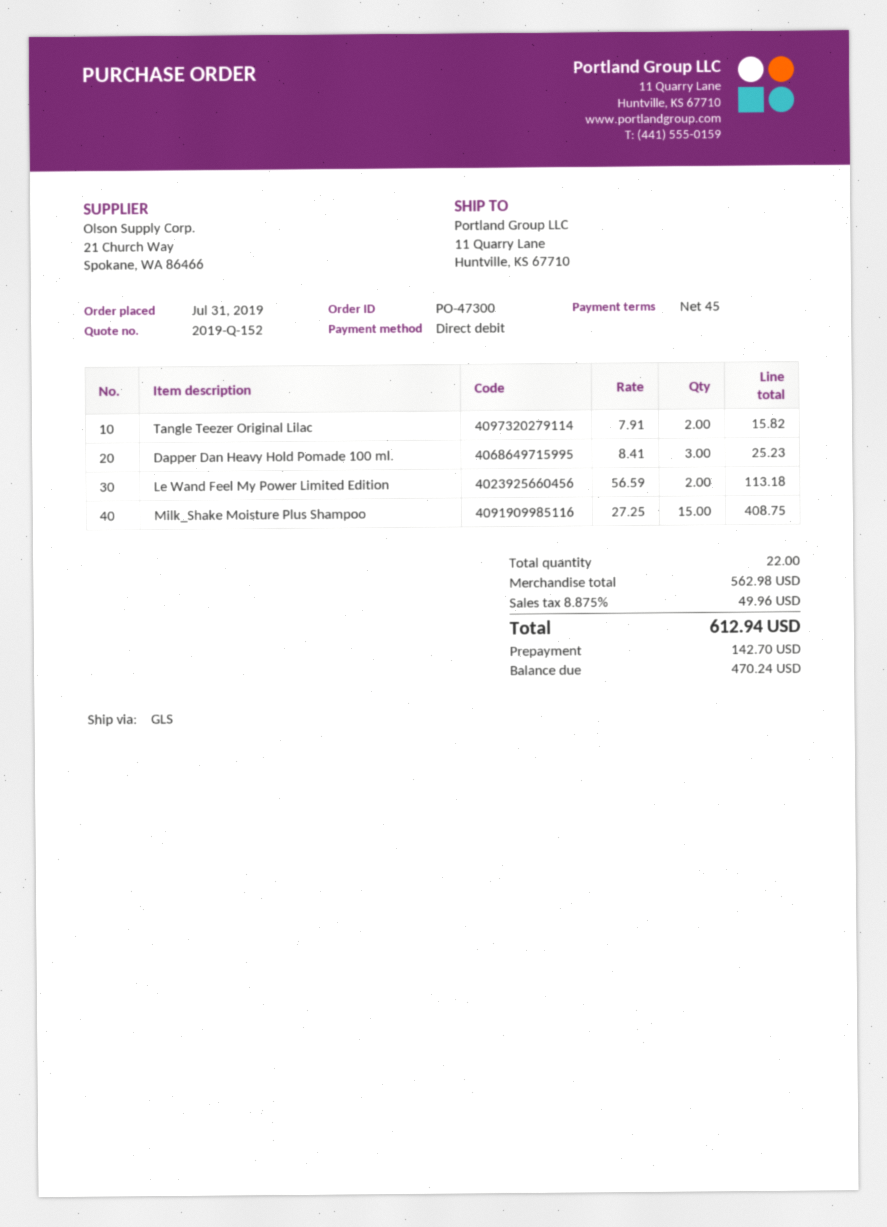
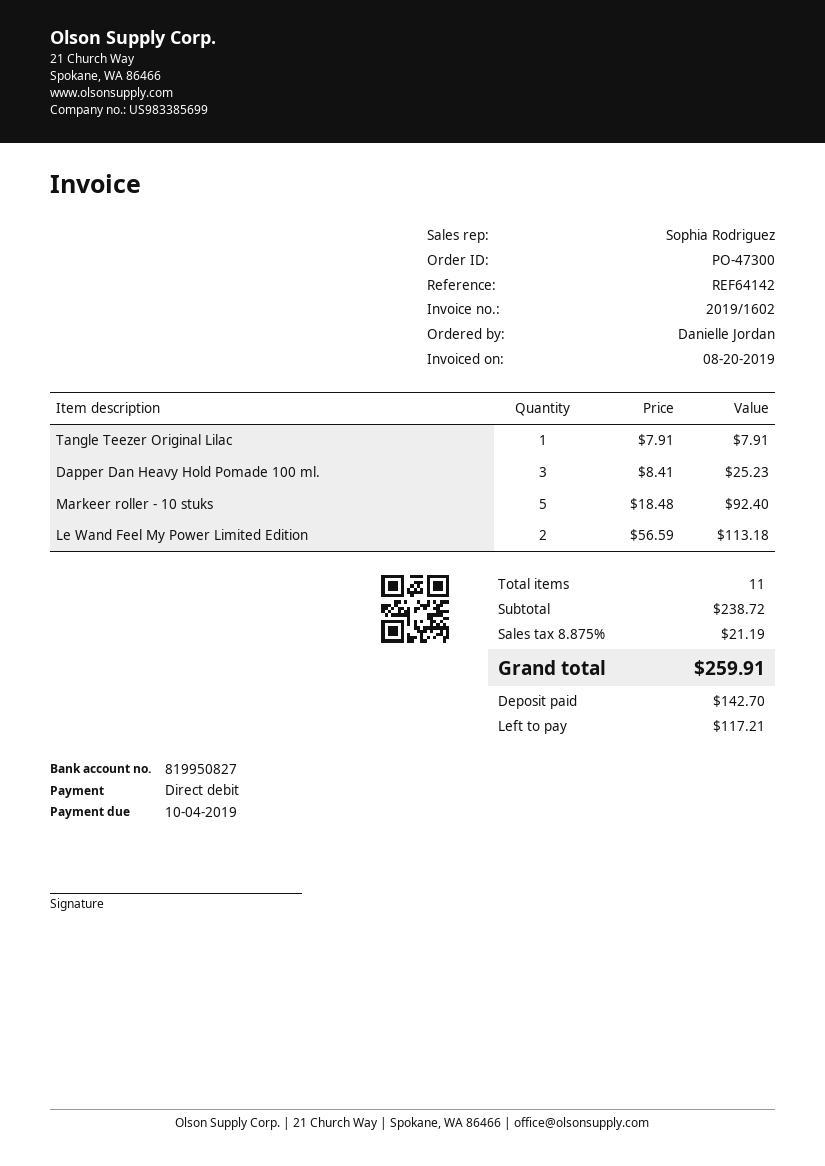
Tangle Teezer Original Lilac: 2 x 7.91 = 15.82 -> 1 x 7.91 = 7.91
Milk_Shake Moisture Plus Shampoo: 15 x 27.25 = 408.75 -> none
Markeer roller - 10 stuks: none -> 5 x 18.48 = 92.40
total quantity: 22 -> 11
subtotal: 562.98 -> 238.72
tax: 8.875% = 49.96 -> 8.875% = 21.19
total: 612.94 -> 259.91
balance: 470.24 -> 117.21

